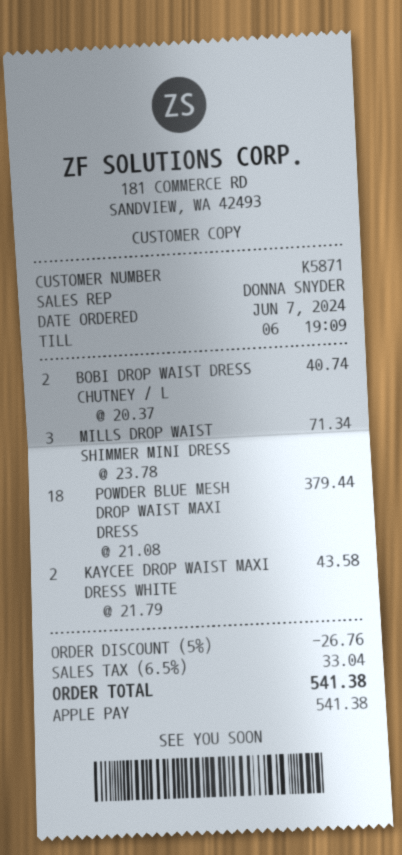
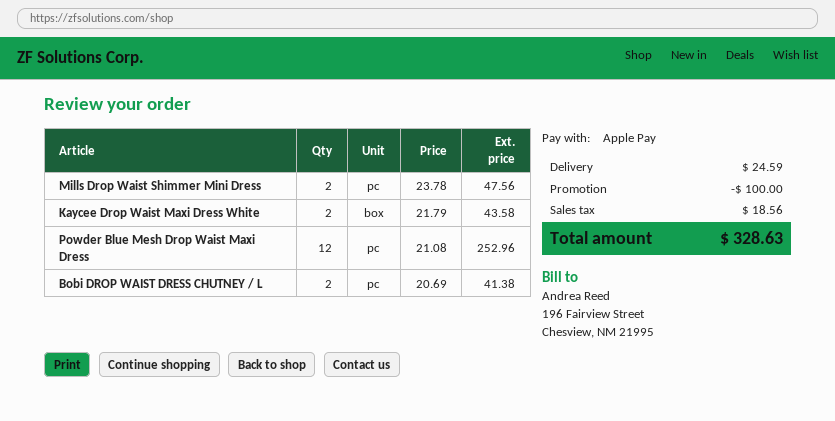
BOBI DROP WAIST DRESS CHUTNEY / L: 2 x 20.37 = 40.74 -> 2 x 20.69 = 41.38
MILLS DROP WAIST SHIMMER MINI DRESS: 3 x 23.78 = 71.34 -> 2 x 23.78 = 47.56
POWDER BLUE MESH DROP WAIST MAXI DRESS: 18 x 21.08 = 379.44 -> 12 x 21.08 = 252.96
discount: 26.76 -> 100.00
shipping: none -> 24.59
tax: 33.04 -> 18.56
total: 541.38 -> 328.63

